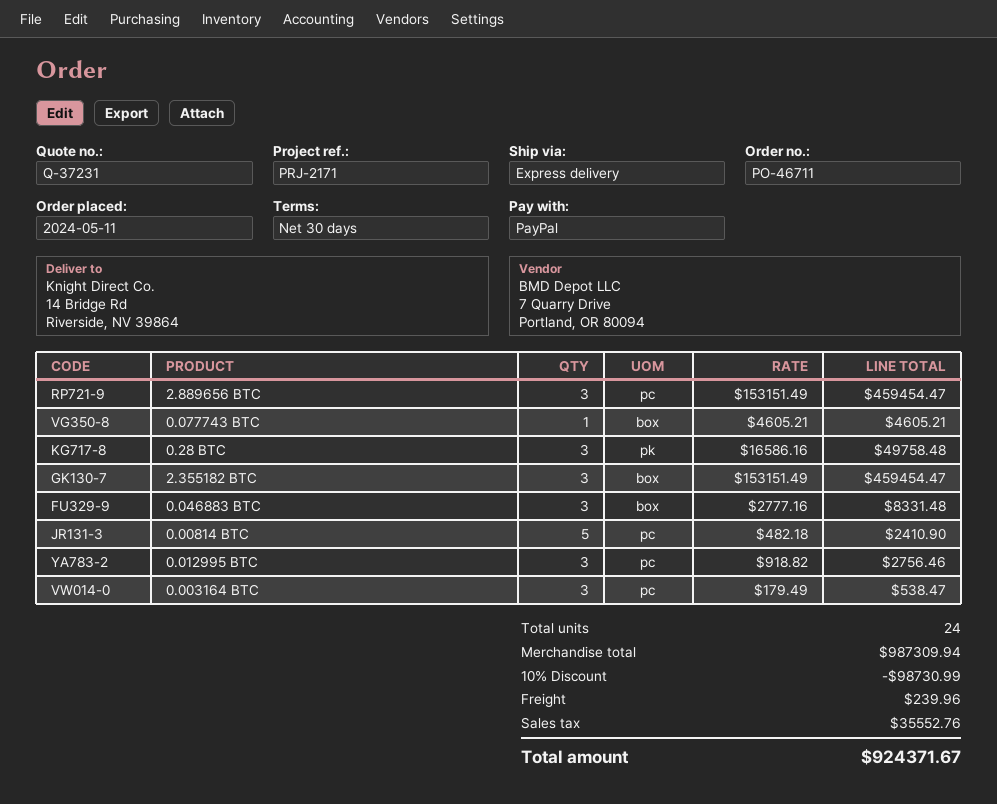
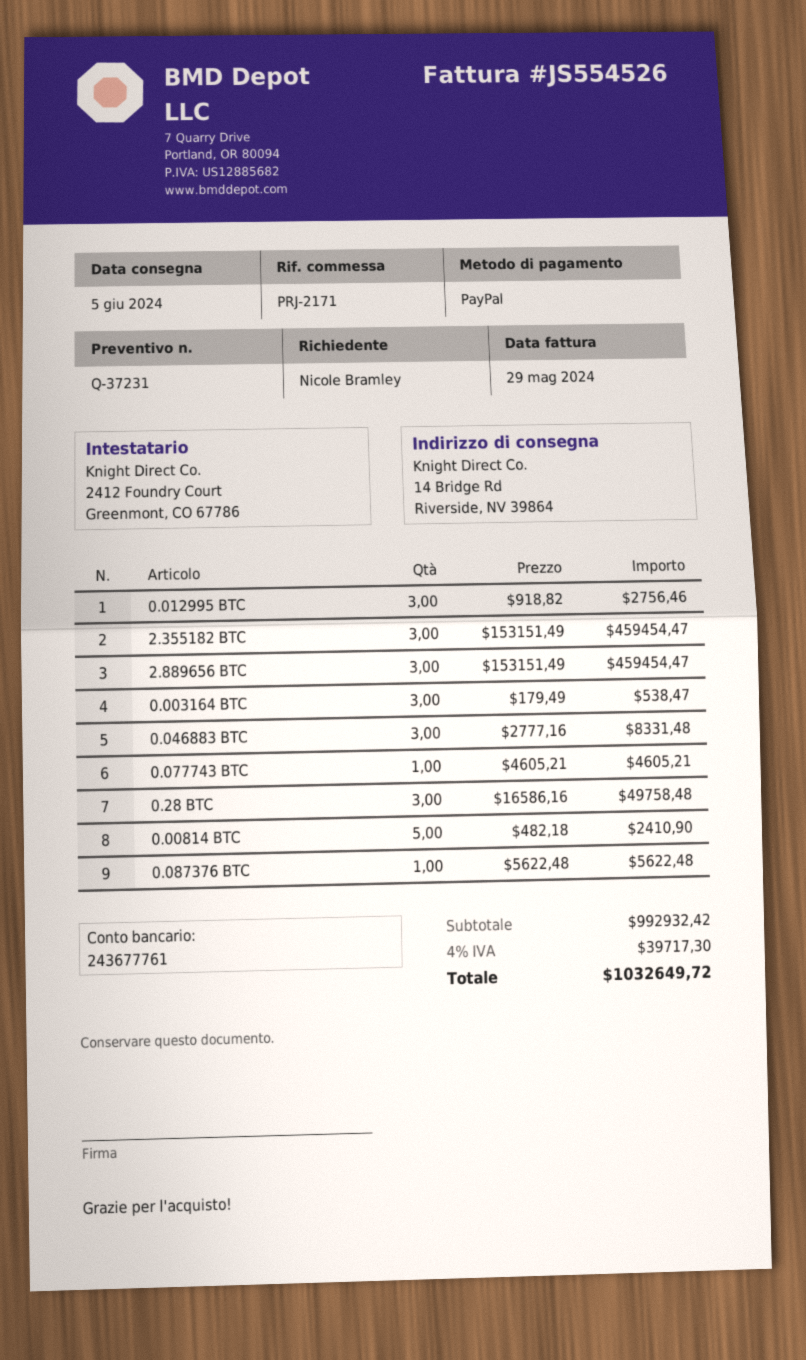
0.087376 BTC: none -> 1 x 5622.48 = 5622.48
subtotal: 987309.94 -> 992932.42
discount: 10% = 98730.99 -> none
shipping: 239.96 -> none
tax: 35552.76 -> 39717.30
total: 924371.67 -> 1032649.72

